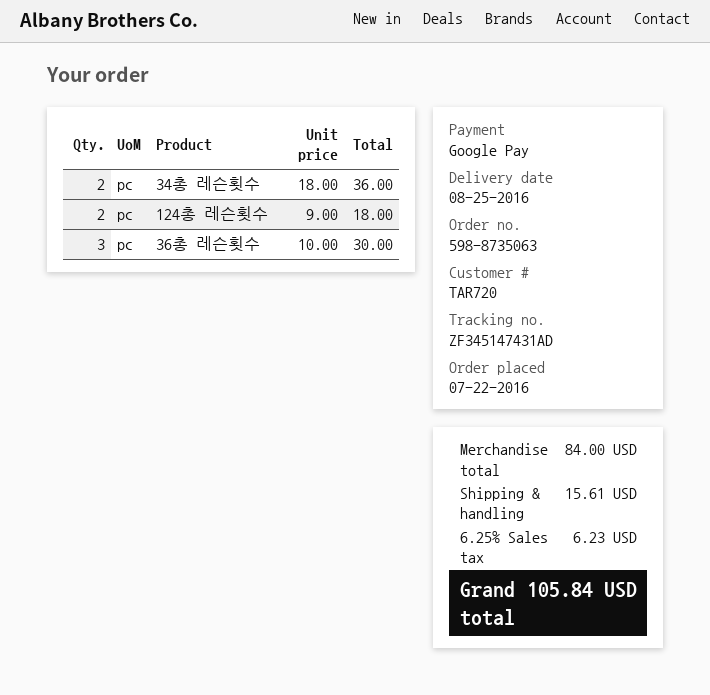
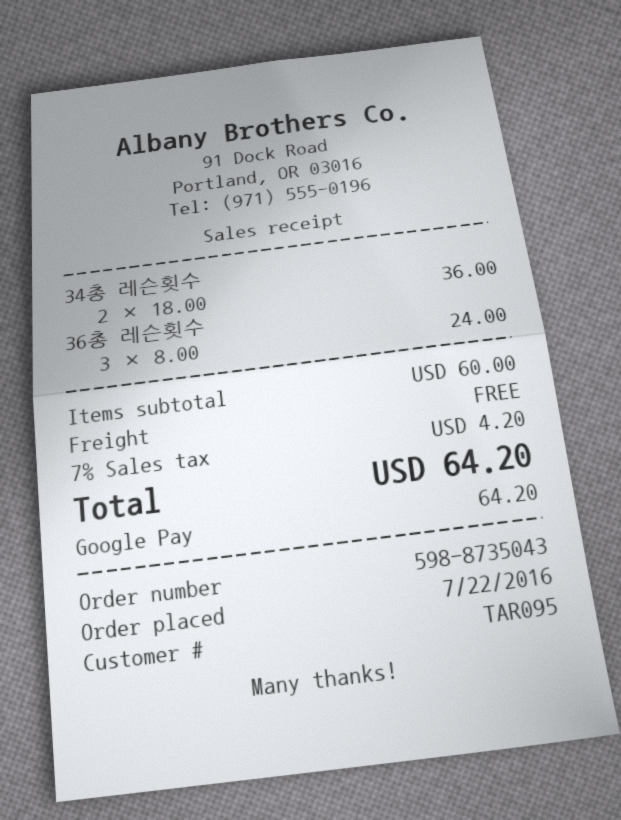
order number: 598-8735063 -> 598-8735043
customer number: TAR720 -> TAR095
124총 레슨횟수: 2 x 9.00 = 18.00 -> none
36총 레슨횟수: 3 x 10.00 = 30.00 -> 3 x 8.00 = 24.00
subtotal: 84.00 -> 60.00
shipping: 15.61 -> 0.00
tax: 6.25% = 6.23 -> 7% = 4.20
total: 105.84 -> 64.20

